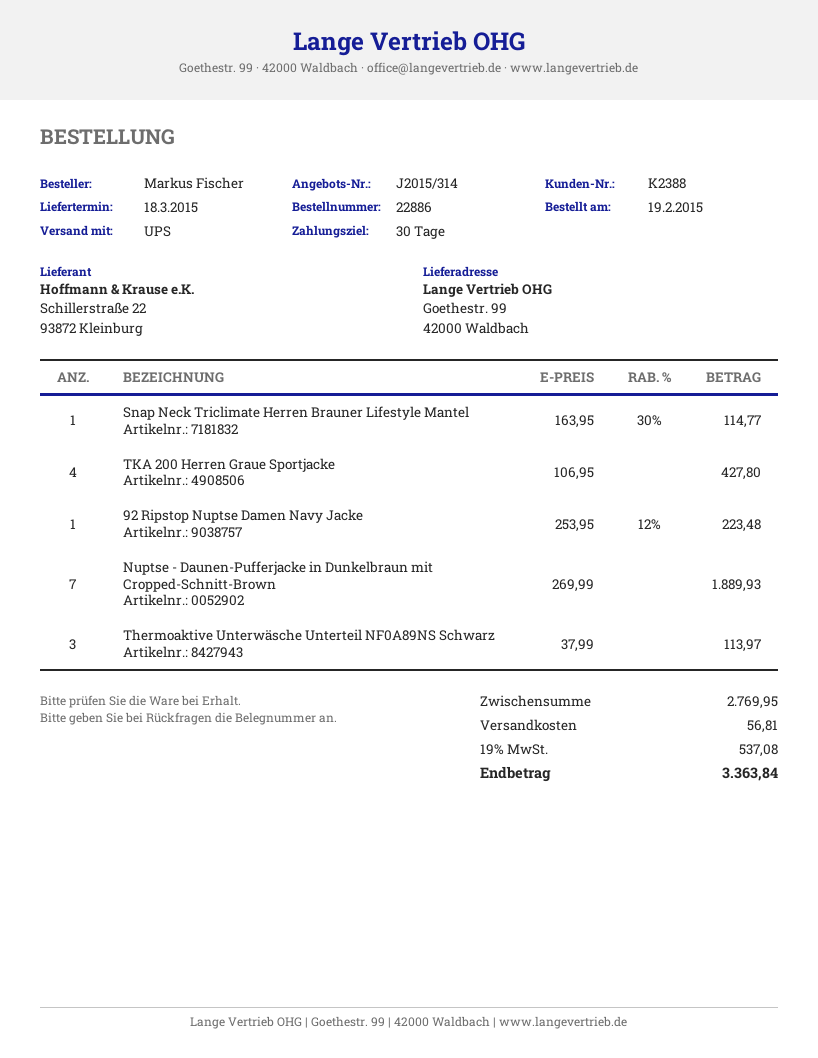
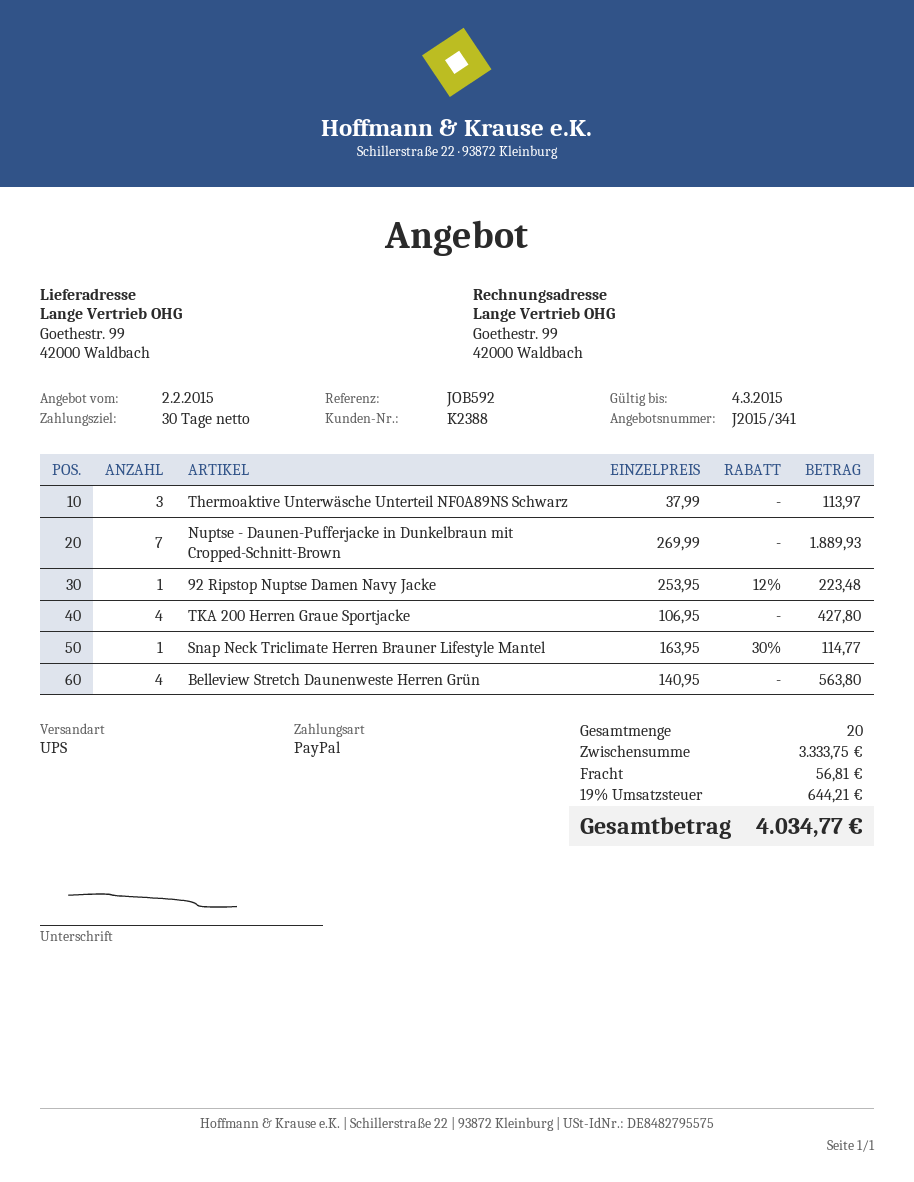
quote number: J2015/314 -> J2015/341
Belleview Stretch Daunenweste Herren Grün: none -> 4 x 140.95 = 563.80
subtotal: 2769.95 -> 3333.75
tax: 19% = 537.08 -> 19% = 644.21
total: 3363.84 -> 4034.77

